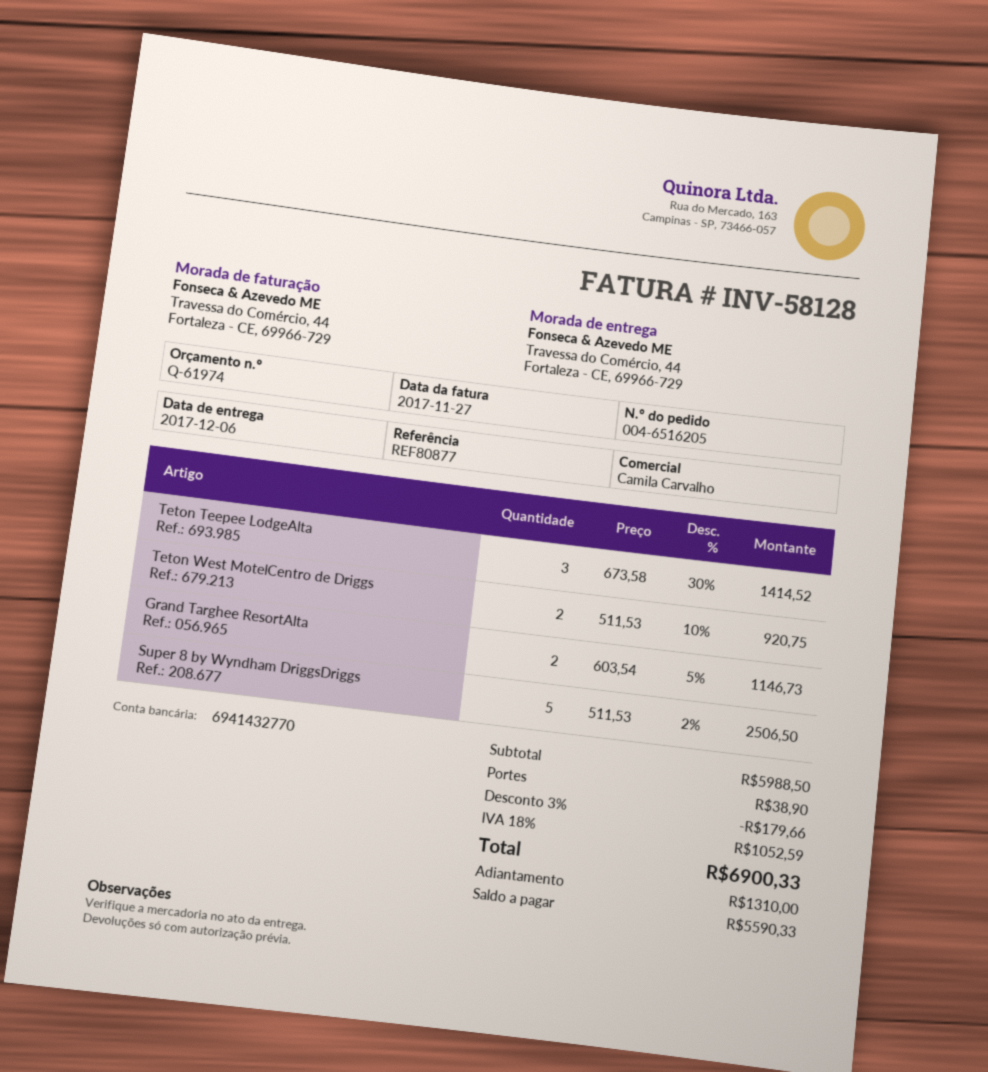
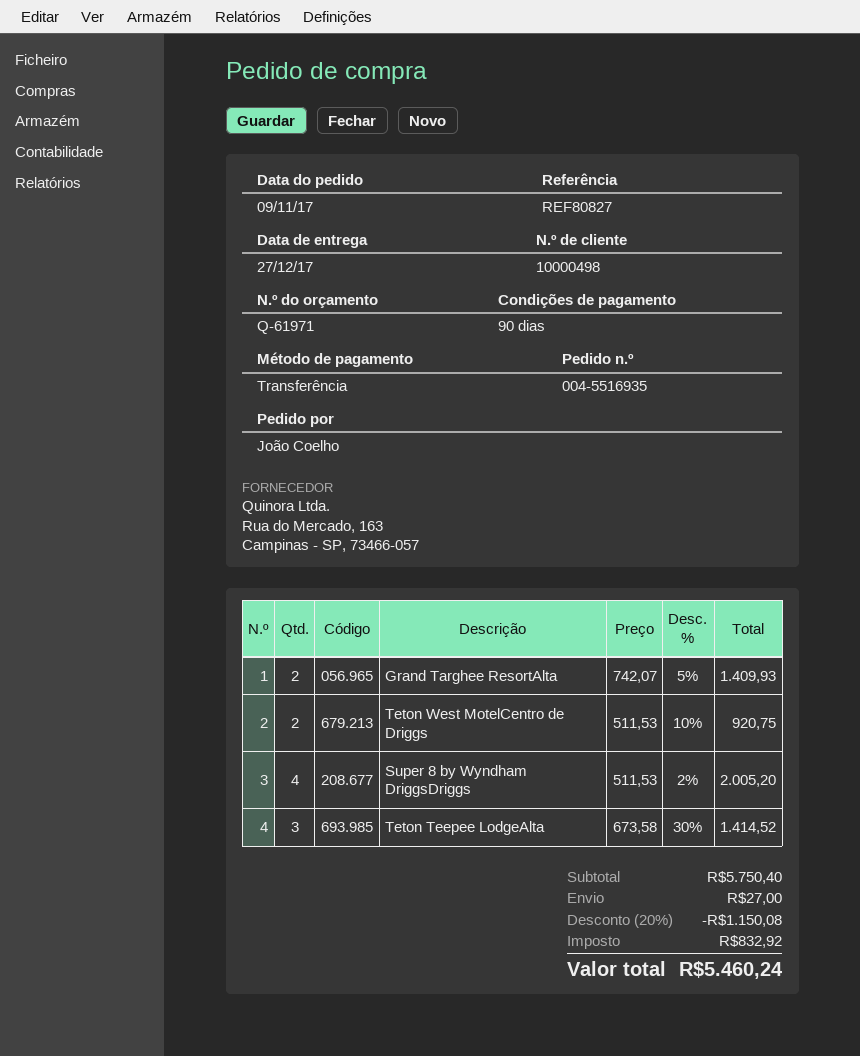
quote number: Q-61974 -> Q-61971
order number: 004-6516205 -> 004-5516935
delivery date: 2017-12-06 -> 2017-12-27
reference: REF80877 -> REF80827
Grand Targhee ResortAlta: 2 x 603.54 - 5% = 1146.73 -> 2 x 742.07 - 5% = 1409.93
Super 8 by Wyndham DriggsDriggs: 5 x 511.53 - 2% = 2506.50 -> 4 x 511.53 - 2% = 2005.20
subtotal: 5988.50 -> 5750.40
discount: 3% = 179.66 -> 20% = 1150.08
shipping: 38.90 -> 27.00
tax: 1052.59 -> 832.92
total: 6900.33 -> 5460.24

